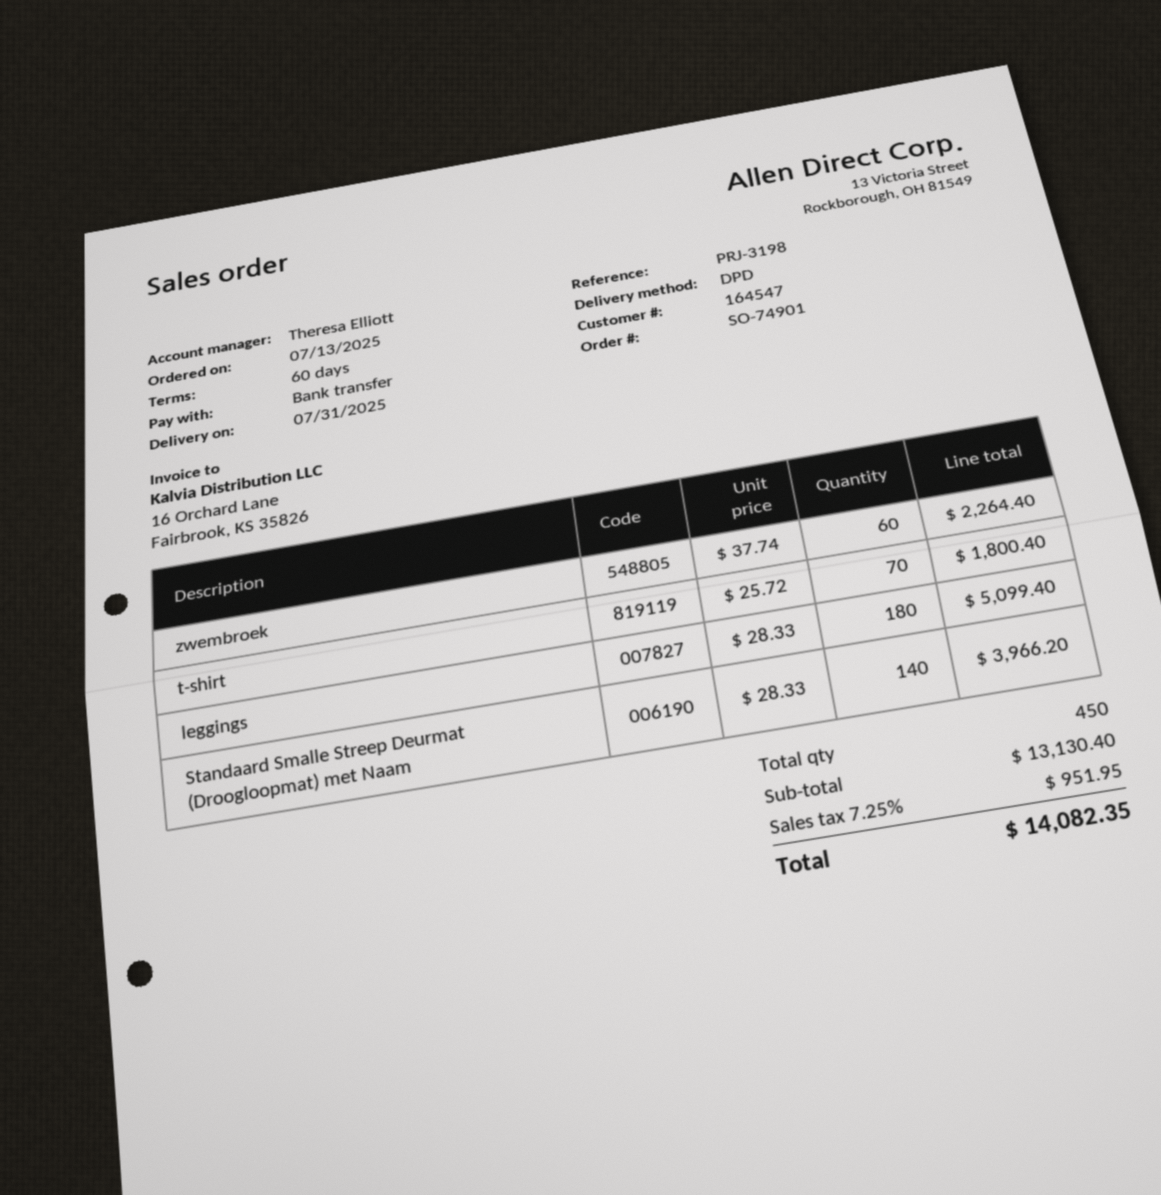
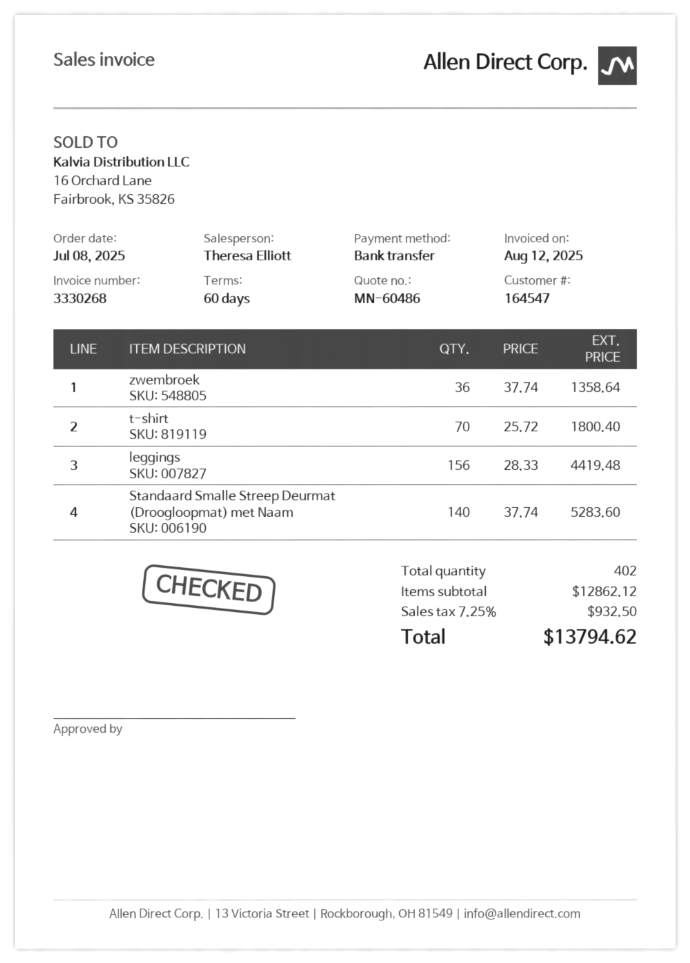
order date: 2025-07-13 -> 2025-07-08
zwembroek: 60 x 37.74 = 2264.40 -> 36 x 37.74 = 1358.64
leggings: 180 x 28.33 = 5099.40 -> 156 x 28.33 = 4419.48
Standaard Smalle Streep Deurmat (Droogloopmat) met Naam: 140 x 28.33 = 3966.20 -> 140 x 37.74 = 5283.60
total quantity: 450 -> 402
subtotal: 13130.40 -> 12862.12
tax: 7.25% = 951.95 -> 7.25% = 932.50
total: 14082.35 -> 13794.62

